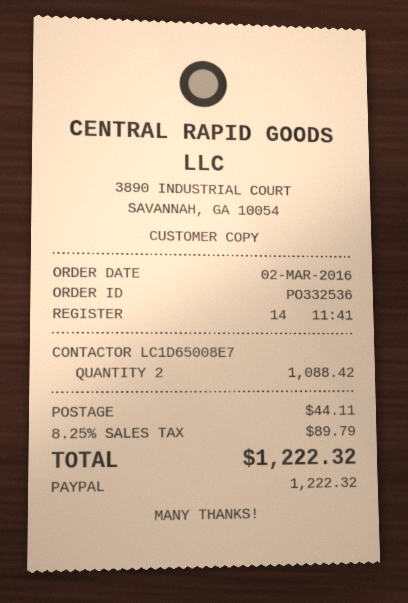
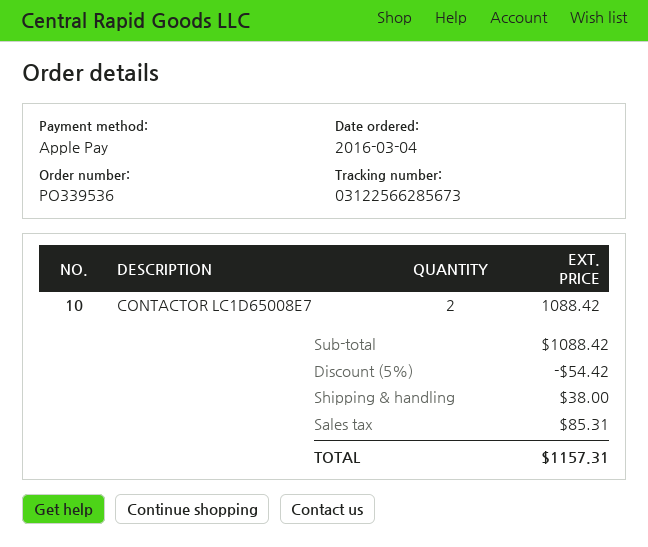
order number: PO332536 -> PO339536
order date: 2016-03-02 -> 2016-03-04
payment method: PayPal -> Apple Pay
discount: none -> 5% = 54.42
shipping: 44.11 -> 38.00
tax: 89.79 -> 85.31
total: 1222.32 -> 1157.31

